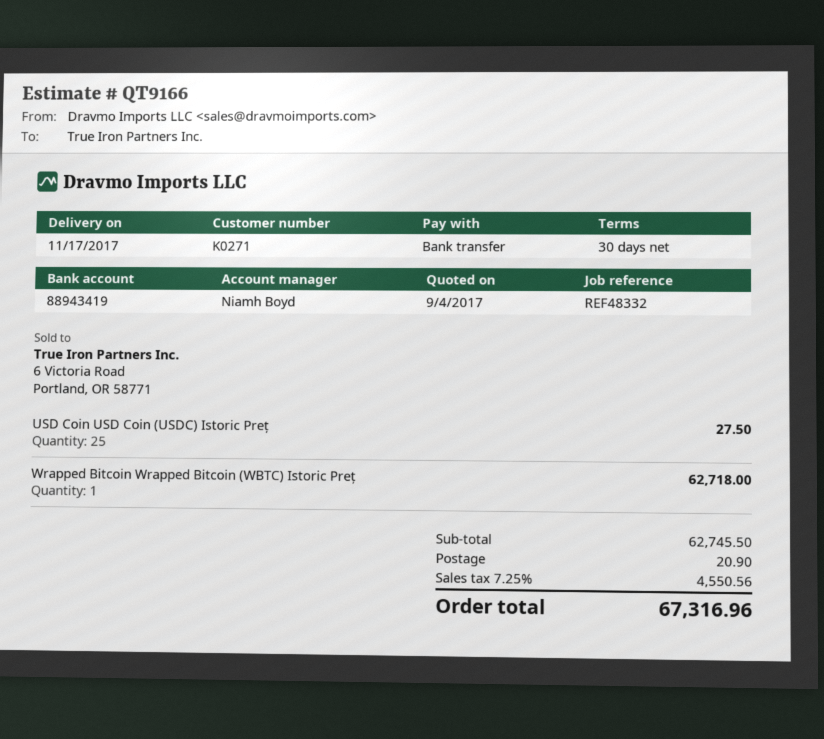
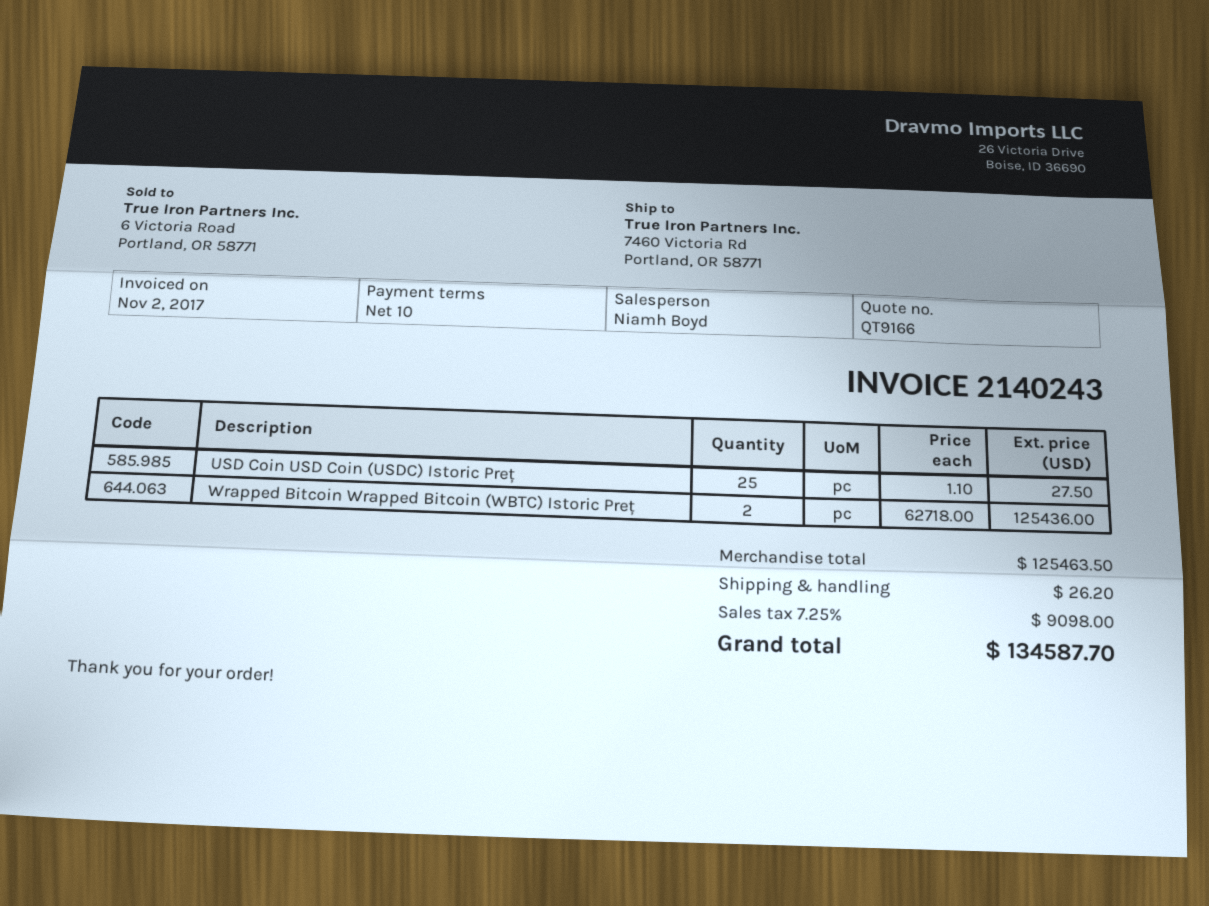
payment terms: 30 days -> 10 days
Wrapped Bitcoin Wrapped Bitcoin (WBTC) Istoric Preț: 1 for 62718.00 -> 2 for 125436.00
subtotal: 62745.50 -> 125463.50
shipping: 20.90 -> 26.20
tax: 7.25% = 4550.56 -> 7.25% = 9098.00
total: 67316.96 -> 134587.70

